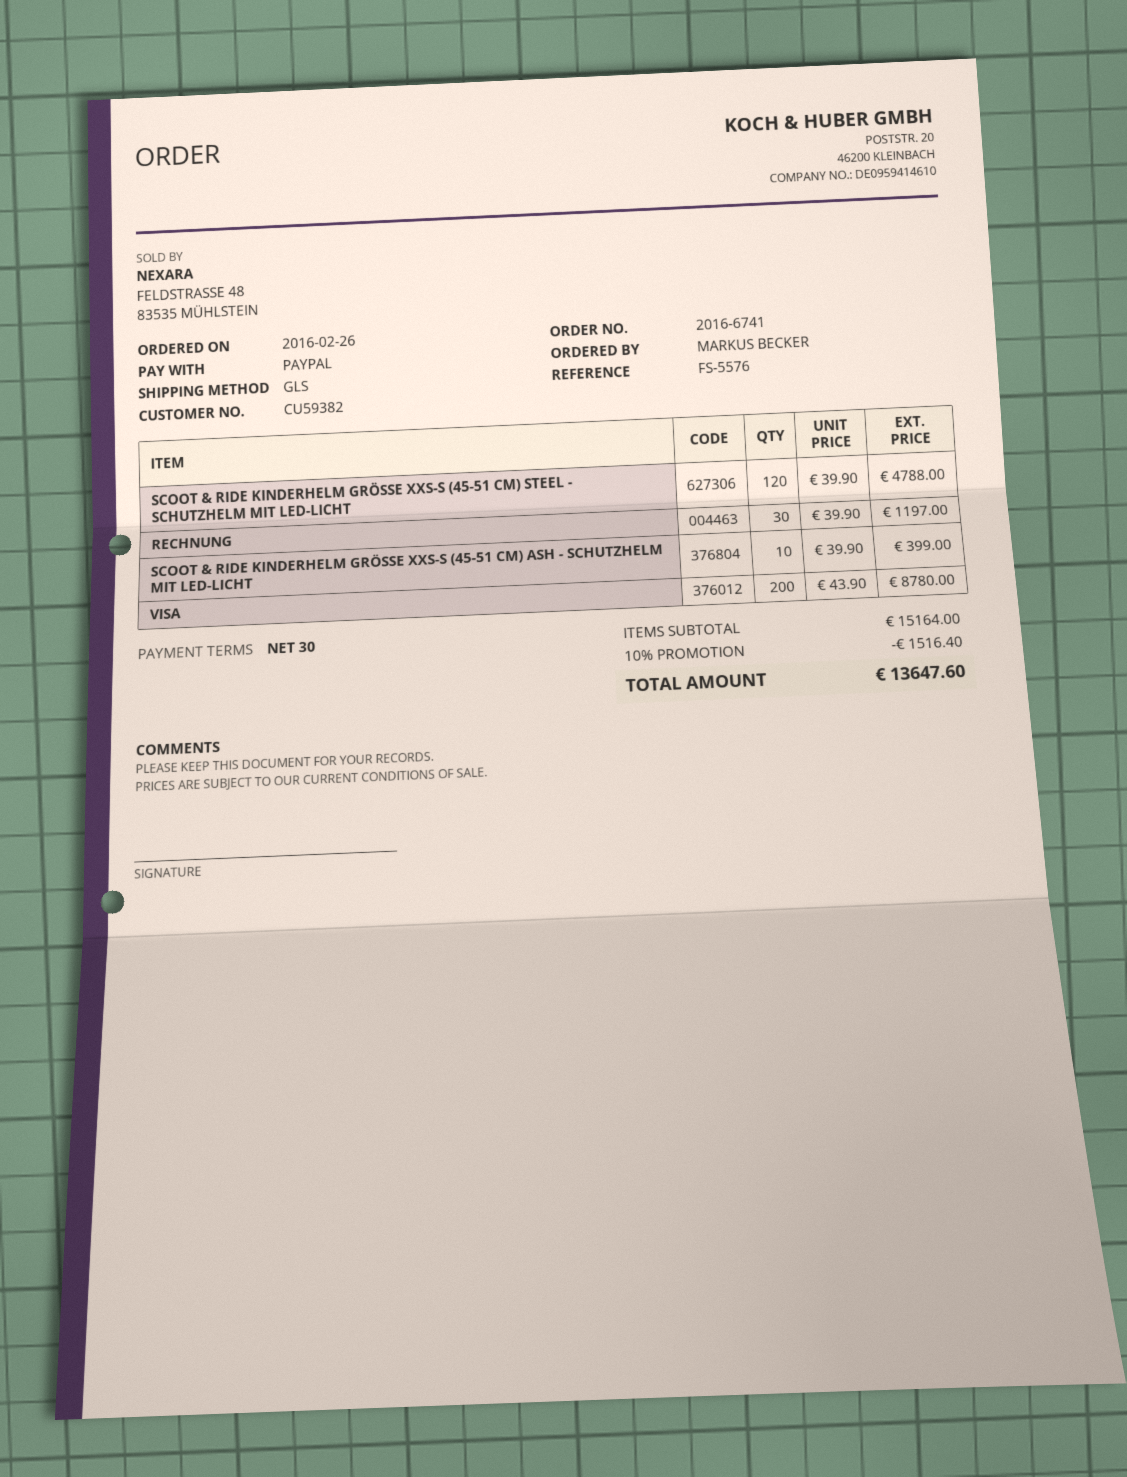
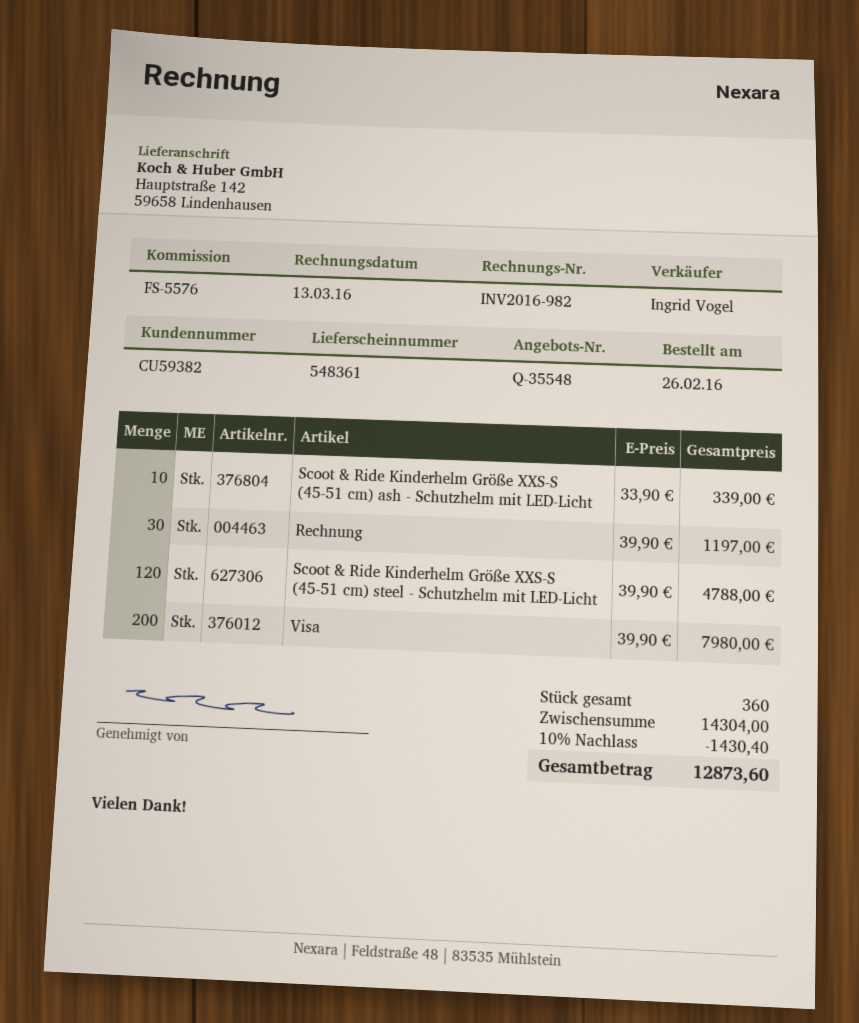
SCOOT & RIDE KINDERHELM GRÖSSE XXS-S (45-51 CM) ASH - SCHUTZHELM MIT LED-LICHT: 10 x 39.90 = 399.00 -> 10 x 33.90 = 339.00
VISA: 200 x 43.90 = 8780.00 -> 200 x 39.90 = 7980.00
subtotal: 15164.00 -> 14304.00
discount: 10% = 1516.40 -> 10% = 1430.40
total: 13647.60 -> 12873.60

